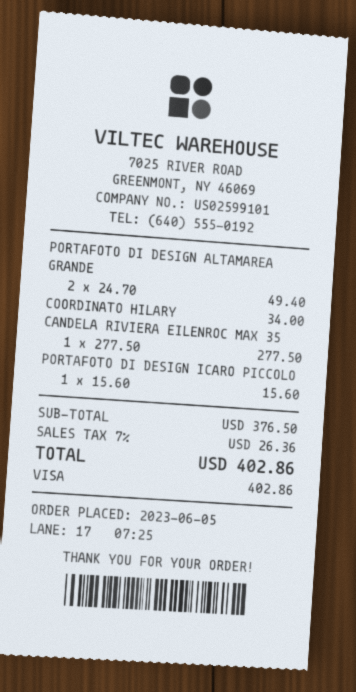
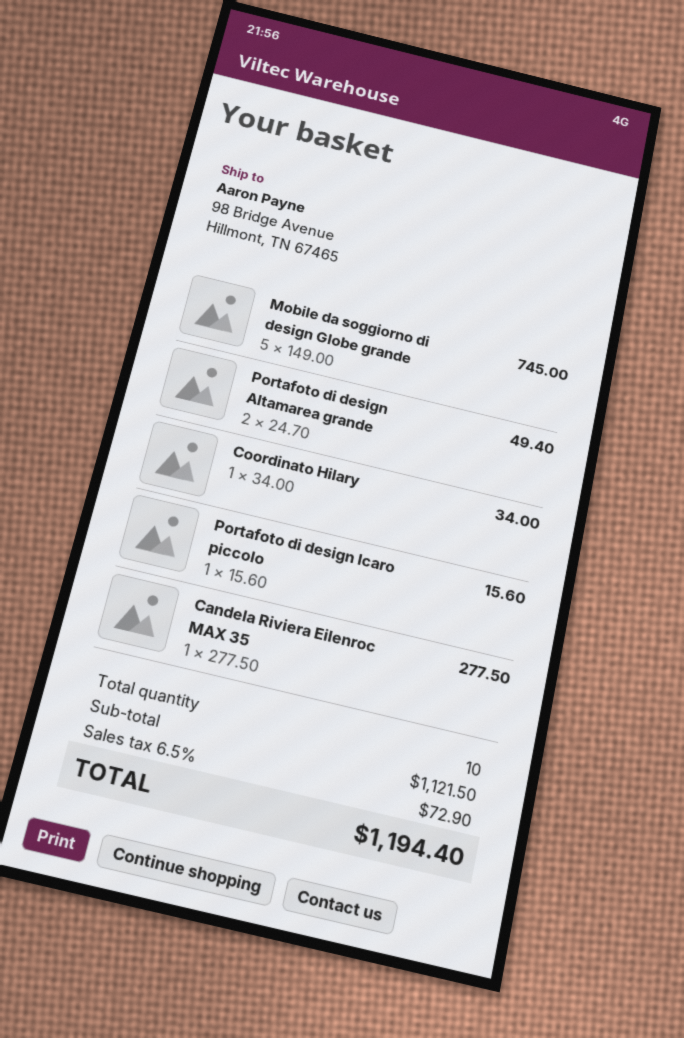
Mobile da soggiorno di design Globe grande: none -> 5 x 149.00 = 745.00
subtotal: 376.50 -> 1121.50
tax: 7% = 26.36 -> 6.5% = 72.90
total: 402.86 -> 1194.40

